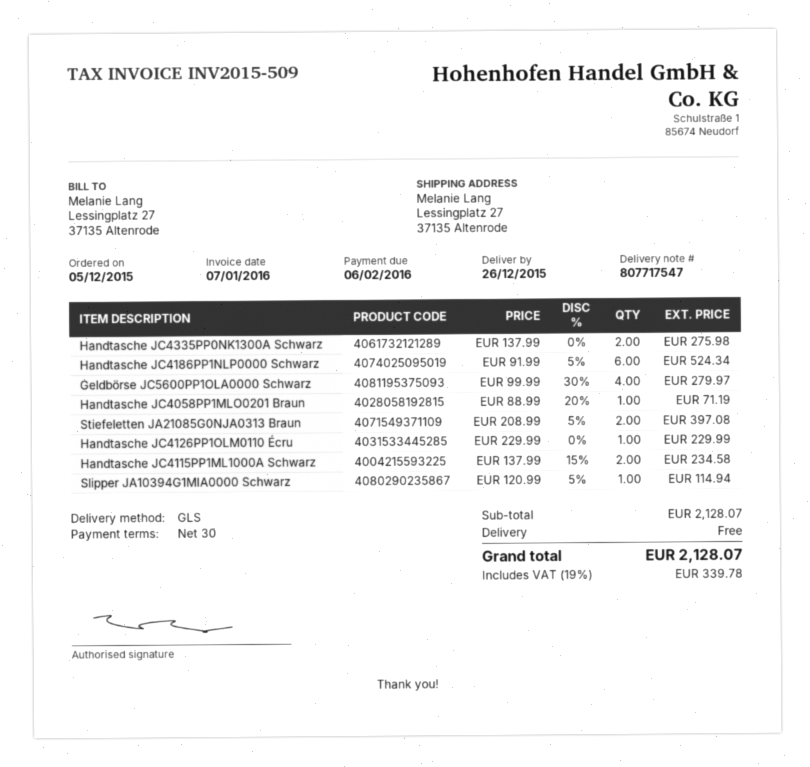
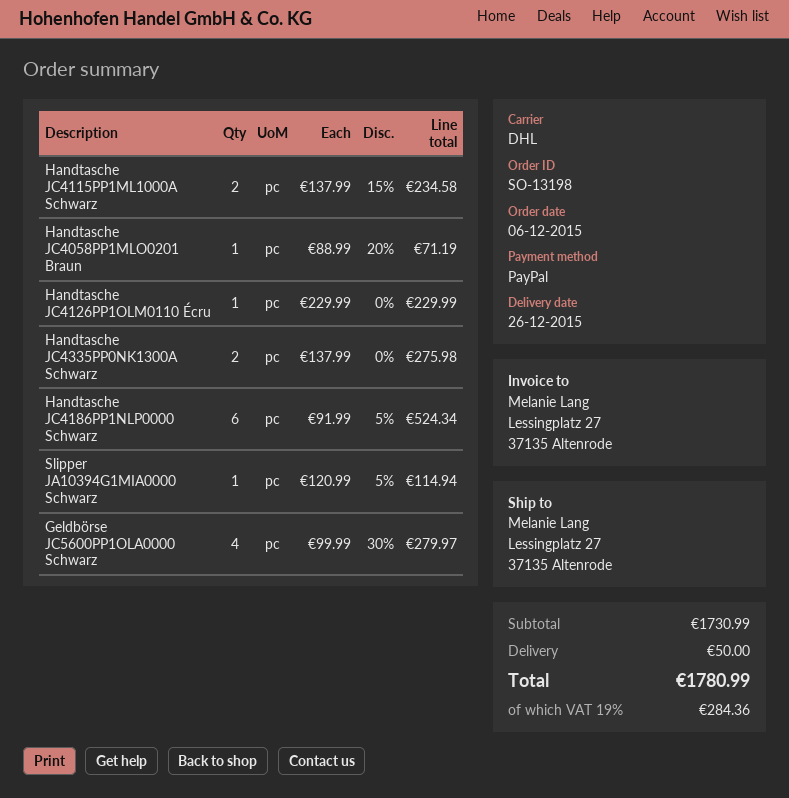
order date: 2015-12-05 -> 2015-12-06
shipping method: GLS -> DHL
Stiefeletten JA21085G0NJA0313 Braun: 2 x 208.99 - 5% = 397.08 -> none
subtotal: 2128.07 -> 1730.99
shipping: 0.00 -> 50.00
tax: 19% = 339.78 -> 19% = 284.36
total: 2128.07 -> 1780.99

